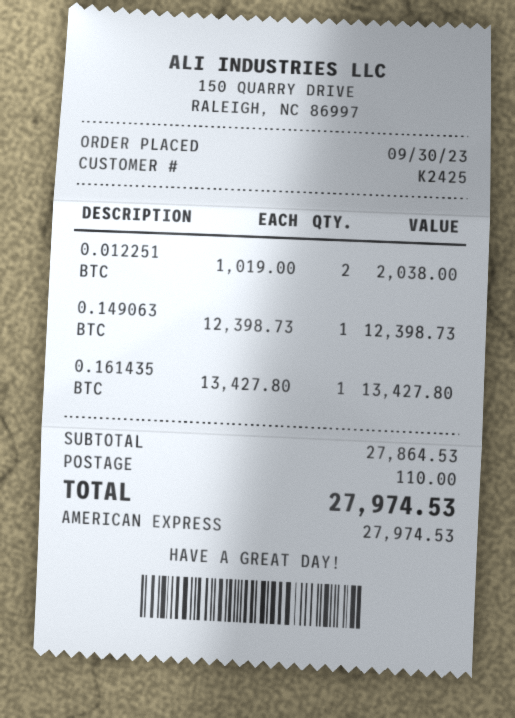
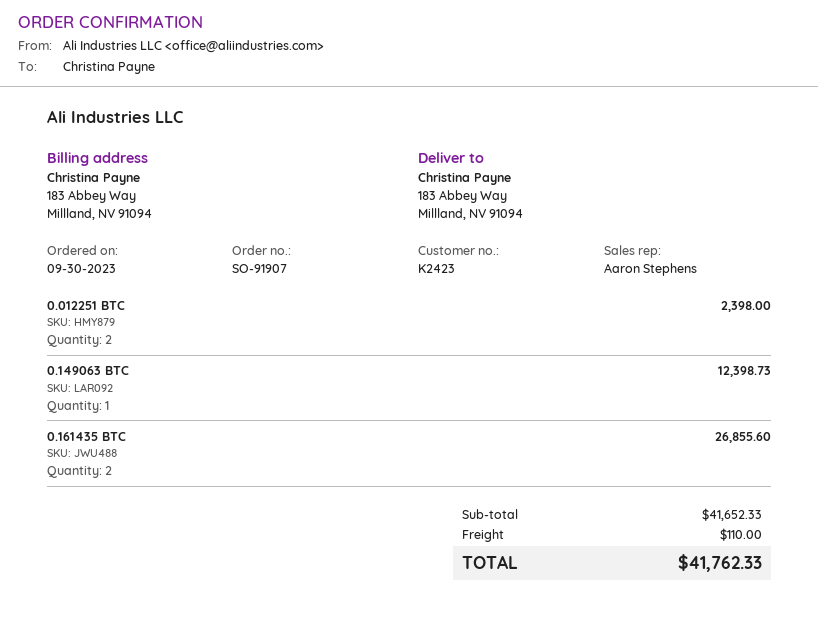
customer number: K2425 -> K2423
0.012251 BTC: 2 for 2038.00 -> 2 for 2398.00
0.161435 BTC: 1 for 13427.80 -> 2 for 26855.60
subtotal: 27864.53 -> 41652.33
total: 27974.53 -> 41762.33

